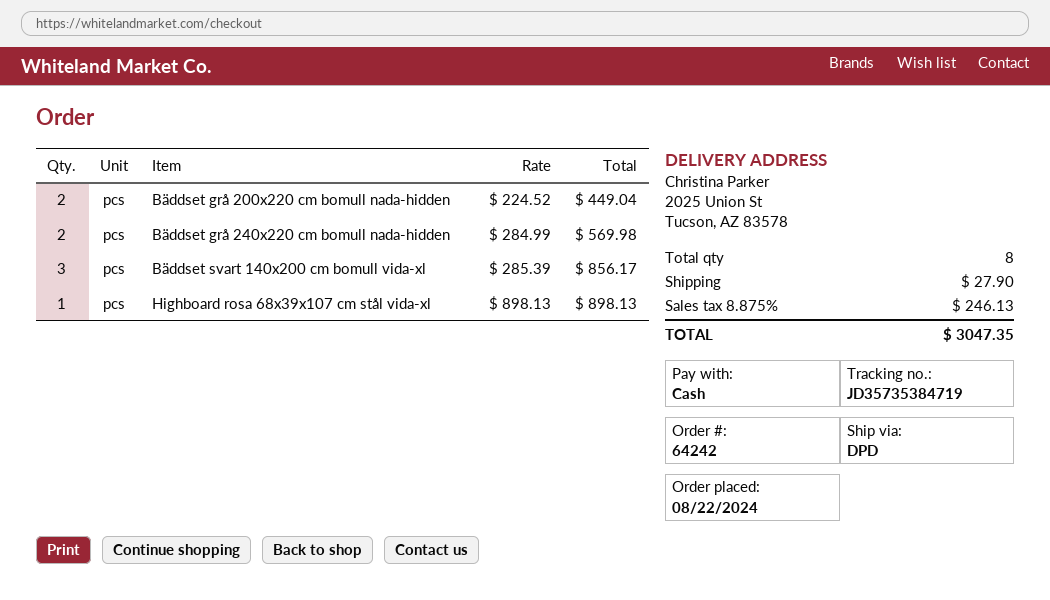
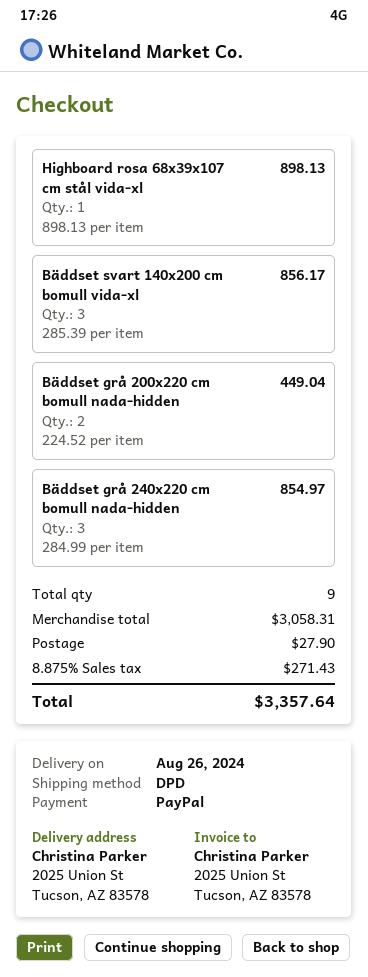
payment method: cash -> PayPal
Bäddset grå 240x220 cm bomull nada-hidden: 2 x 284.99 = 569.98 -> 3 x 284.99 = 854.97
total quantity: 8 -> 9
tax: 8.875% = 246.13 -> 8.875% = 271.43
total: 3047.35 -> 3357.64

